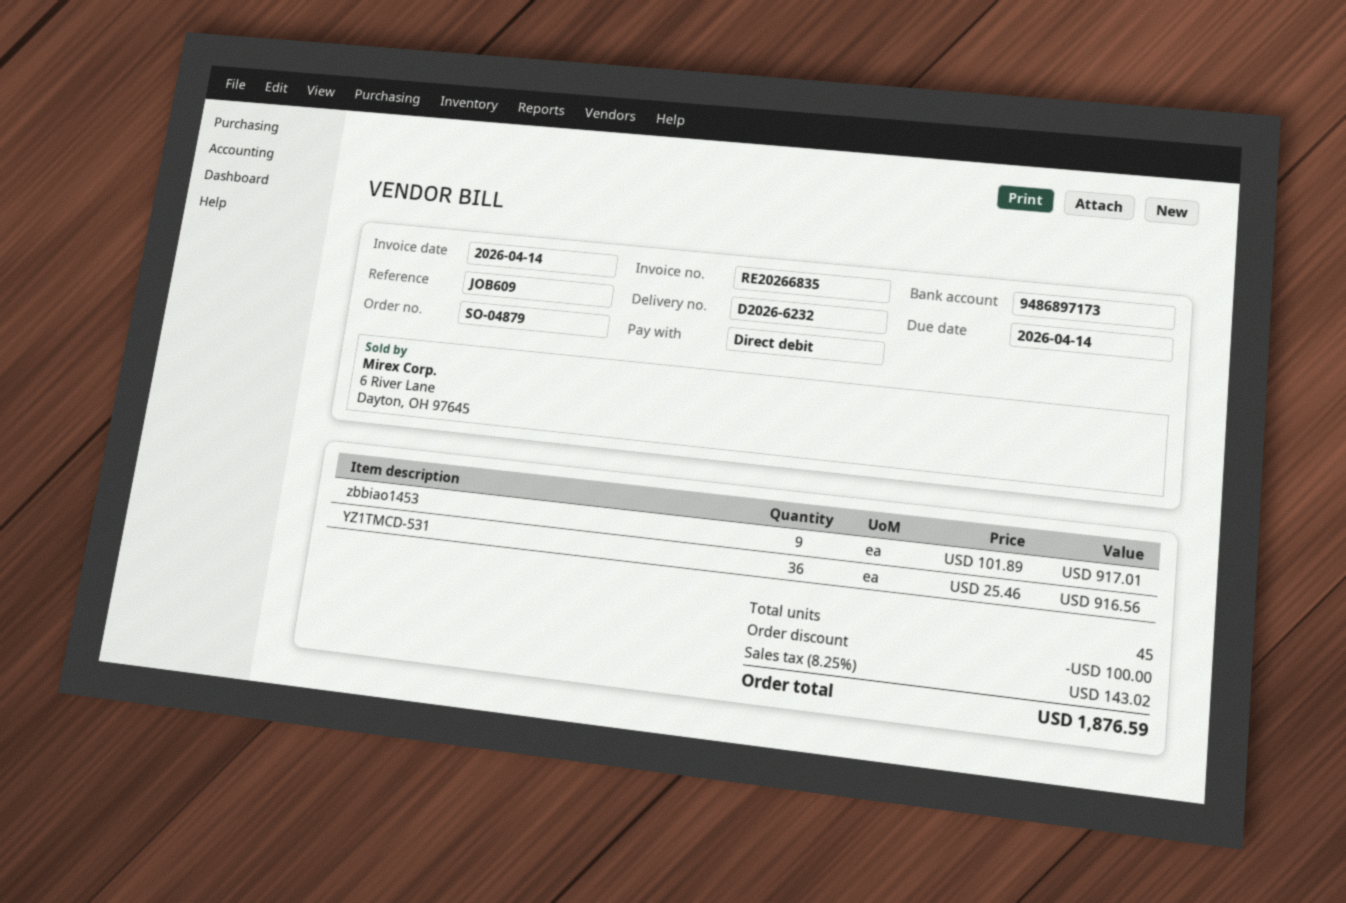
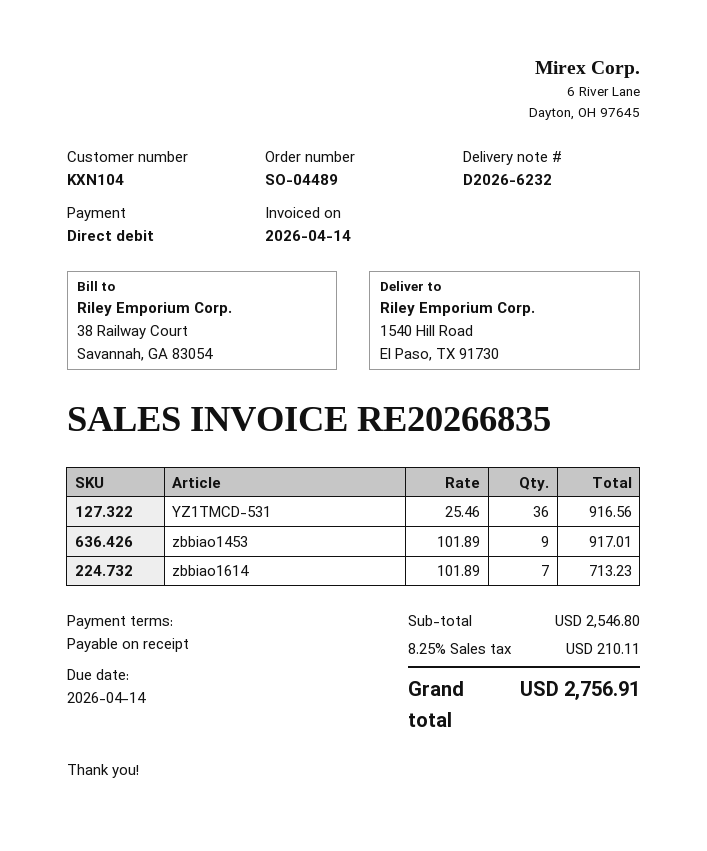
order number: SO-04879 -> SO-04489
zbbiao1614: none -> 7 x 101.89 = 713.23
discount: 100.00 -> none
tax: 8.25% = 143.02 -> 8.25% = 210.11
total: 1876.59 -> 2756.91

